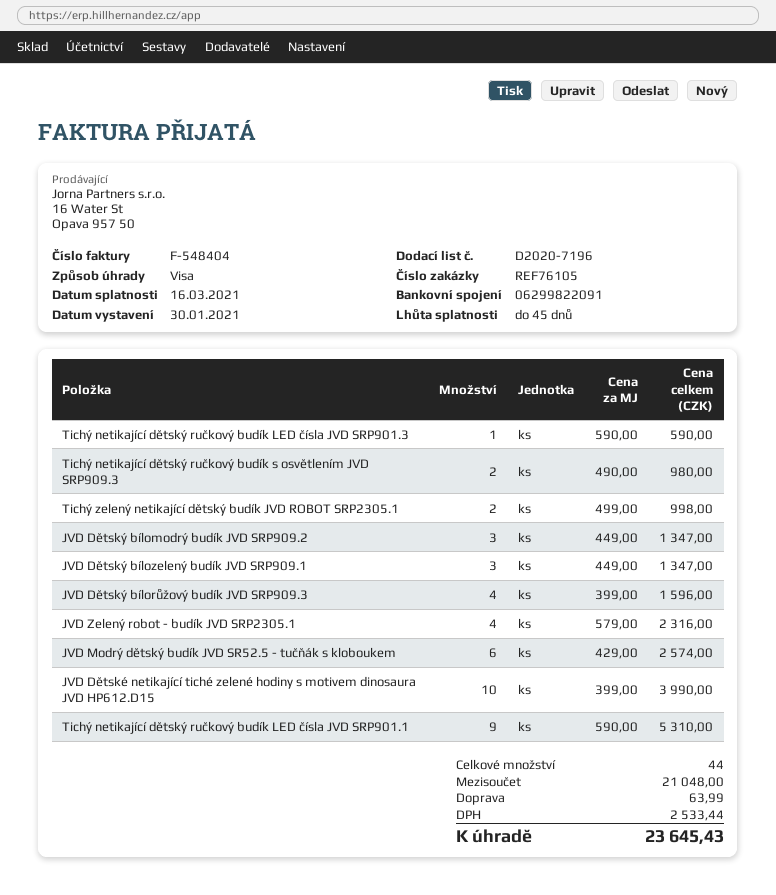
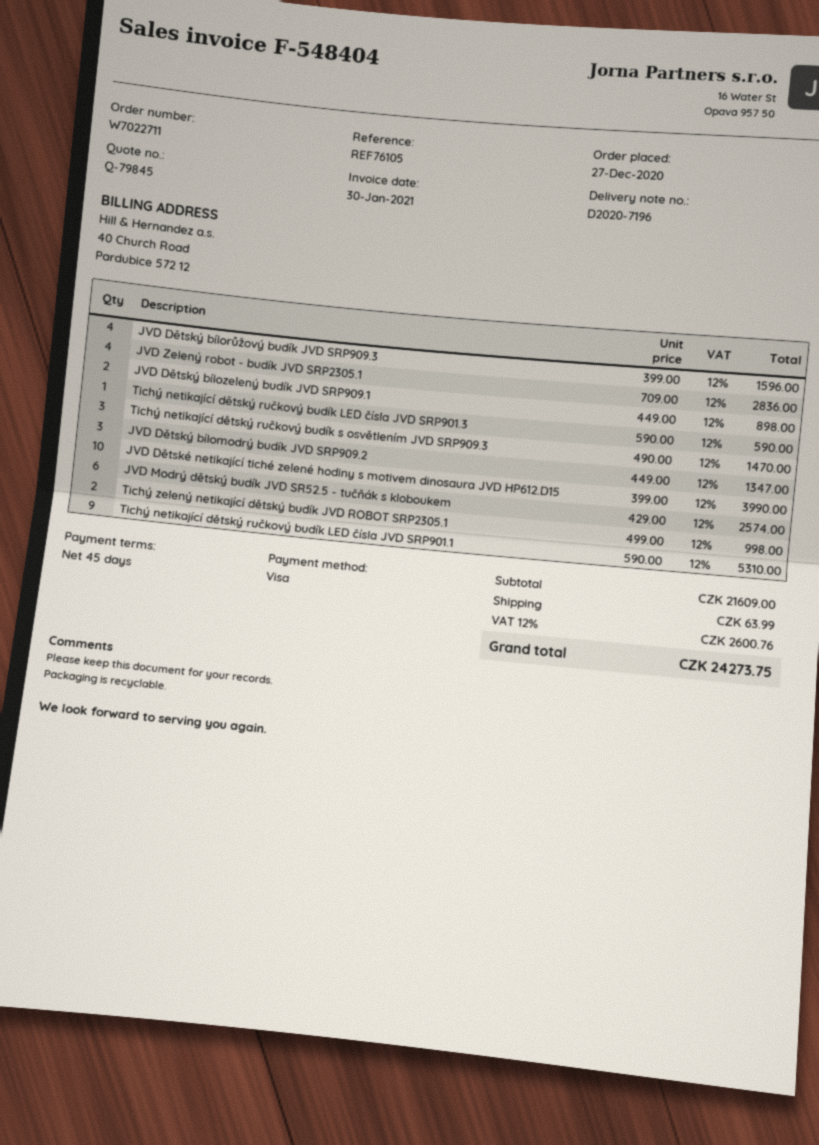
Tichý netikající dětský ručkový budík s osvětlením JVD SRP909.3: 2 x 490.00 = 980.00 -> 3 x 490.00 = 1470.00
JVD Dětský bílozelený budík JVD SRP909.1: 3 x 449.00 = 1347.00 -> 2 x 449.00 = 898.00
JVD Zelený robot - budík JVD SRP2305.1: 4 x 579.00 = 2316.00 -> 4 x 709.00 = 2836.00
subtotal: 21048.00 -> 21609.00
tax: 2533.44 -> 2600.76
total: 23645.43 -> 24273.75

